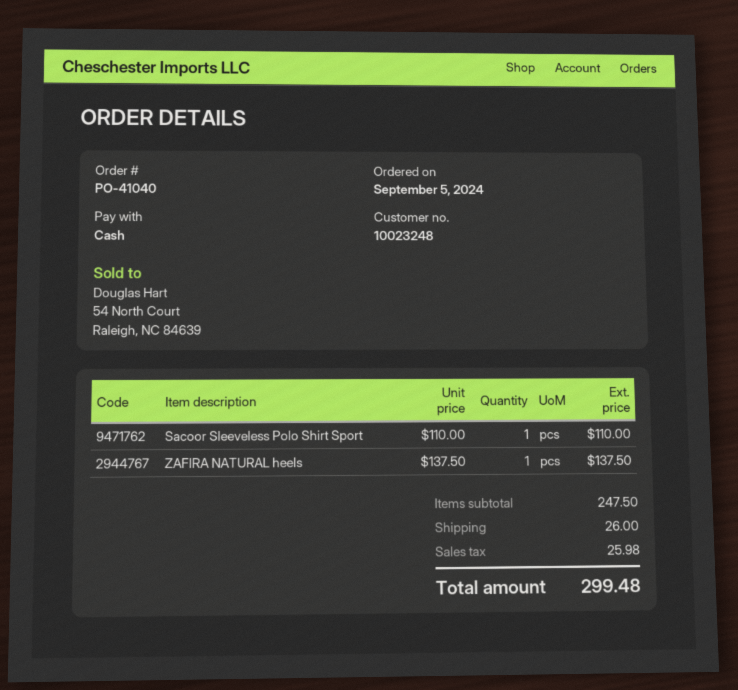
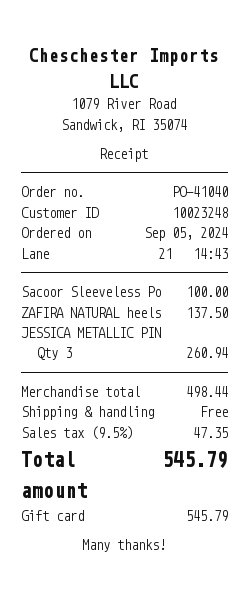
payment method: cash -> gift card
Sacoor Sleeveless Polo Shirt Sport: 1 for 110.00 -> 1 for 100.00
JESSICA METALLIC PIN: none -> 3 for 260.94
subtotal: 247.50 -> 498.44
shipping: 26.00 -> 0.00
tax: 25.98 -> 47.35
total: 299.48 -> 545.79

